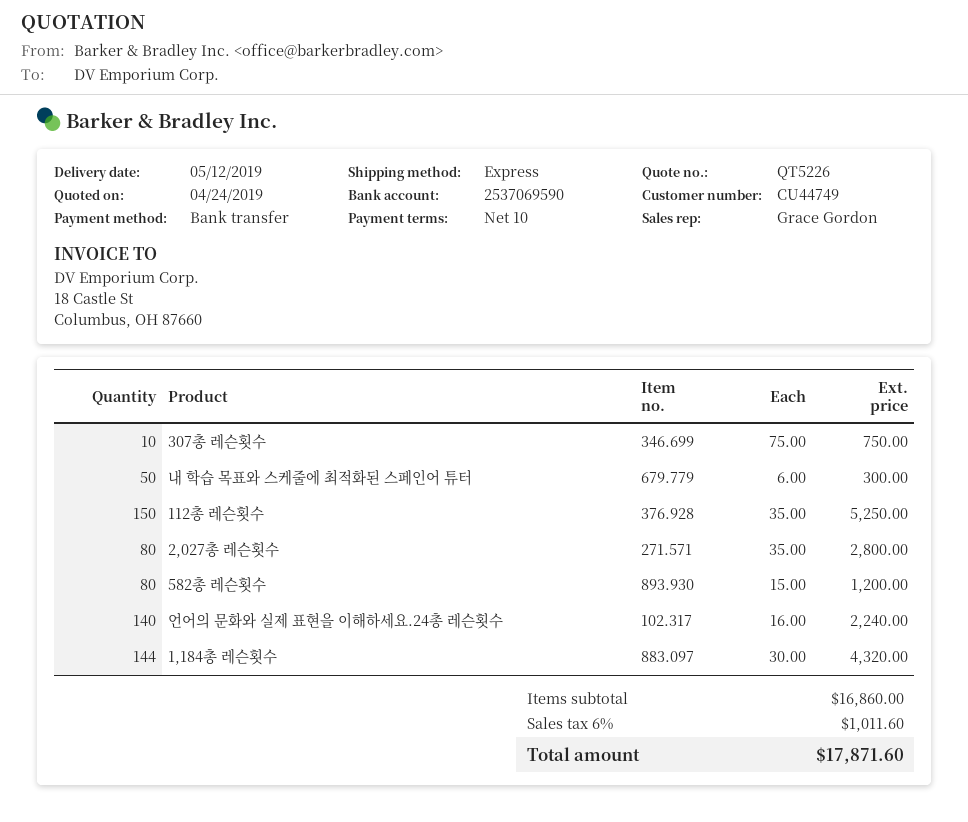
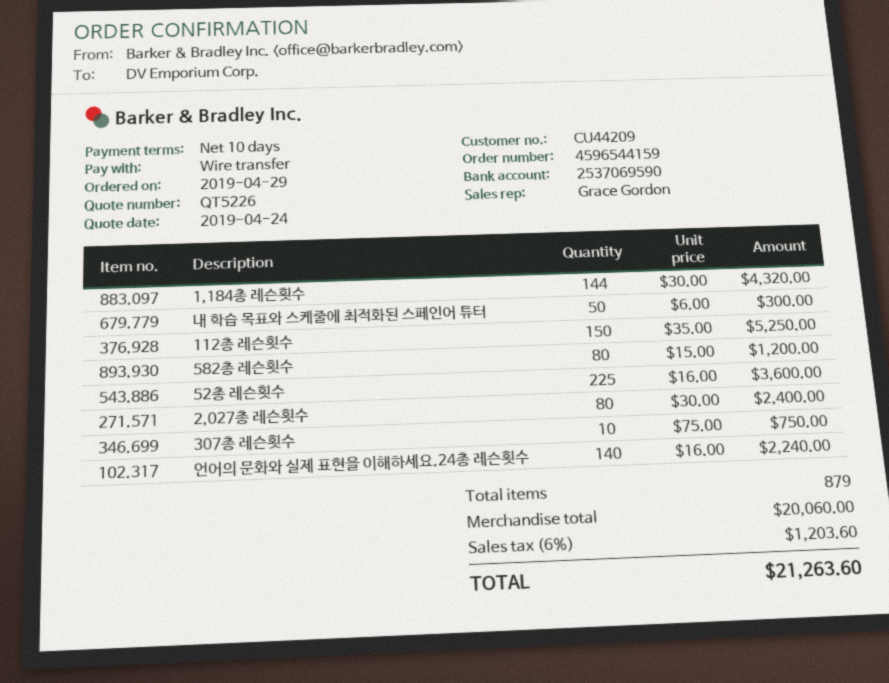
customer number: CU44749 -> CU44209
2,027총 레슨횟수: 80 x 35.00 = 2800.00 -> 80 x 30.00 = 2400.00
52총 레슨횟수: none -> 225 x 16.00 = 3600.00
subtotal: 16860.00 -> 20060.00
tax: 6% = 1011.60 -> 6% = 1203.60
total: 17871.60 -> 21263.60

